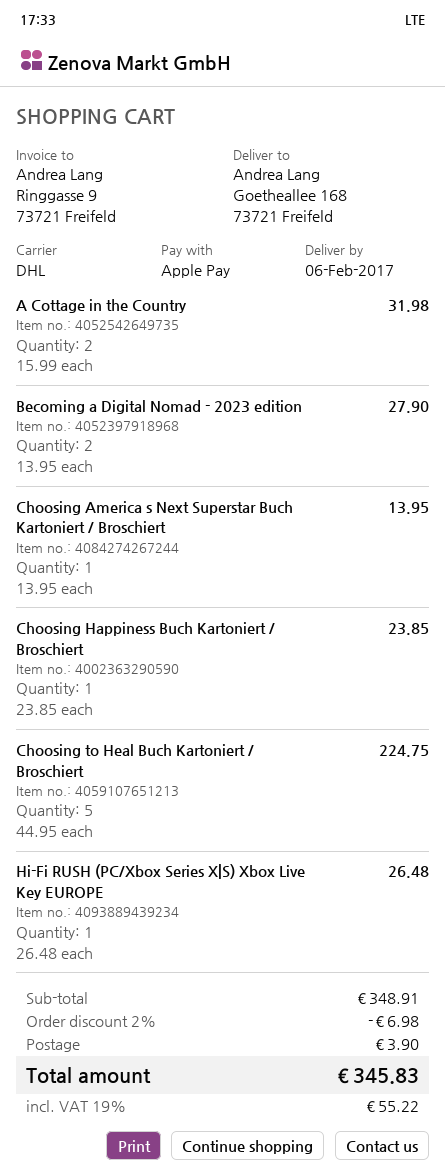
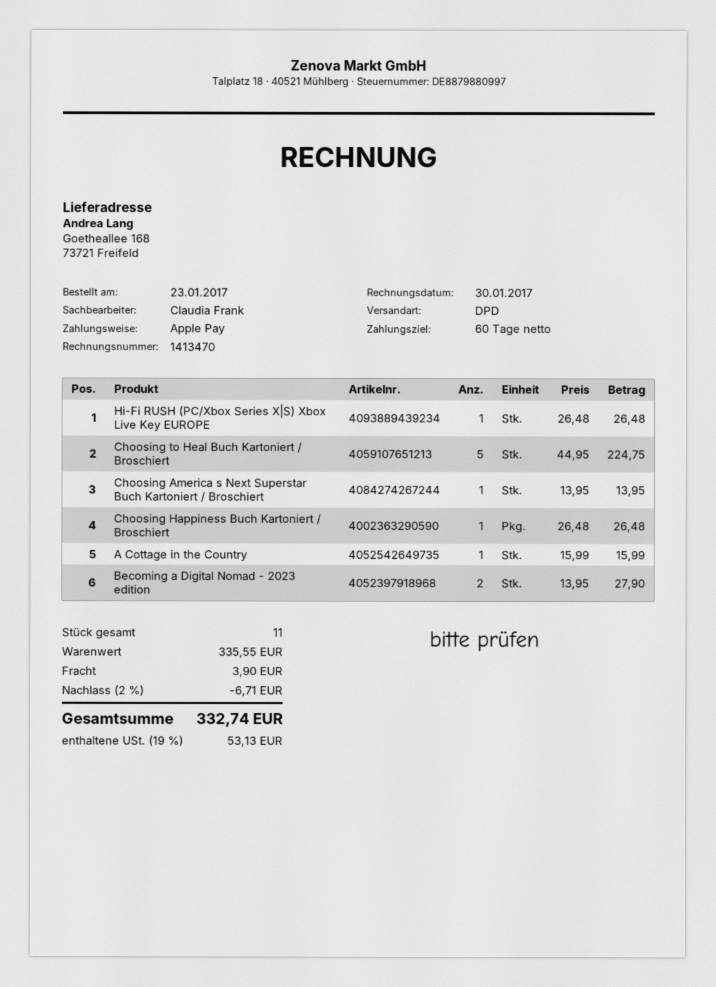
shipping method: DHL -> DPD
A Cottage in the Country: 2 x 15.99 = 31.98 -> 1 x 15.99 = 15.99
Choosing Happiness Buch Kartoniert / Broschiert: 1 x 23.85 = 23.85 -> 1 x 26.48 = 26.48
subtotal: 348.91 -> 335.55
discount: 2% = 6.98 -> 2% = 6.71
tax: 19% = 55.22 -> 19% = 53.13
total: 345.83 -> 332.74

